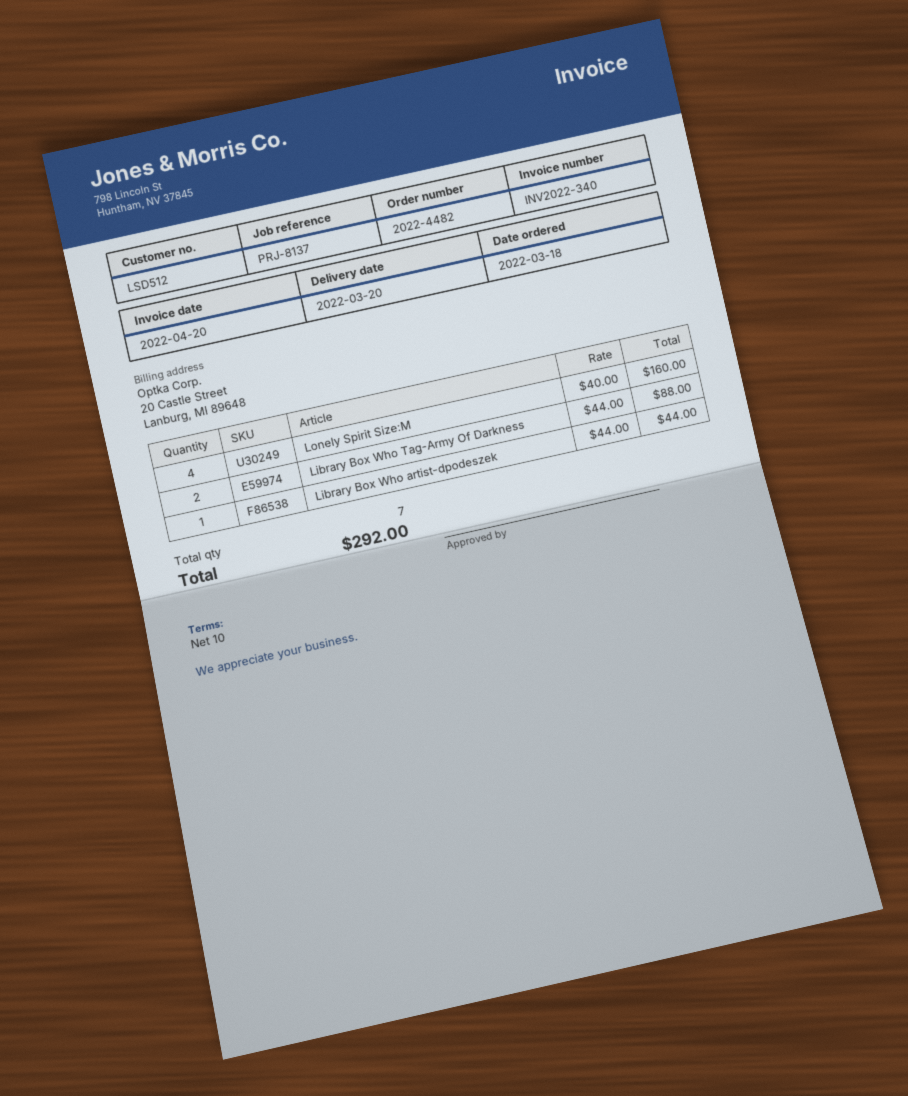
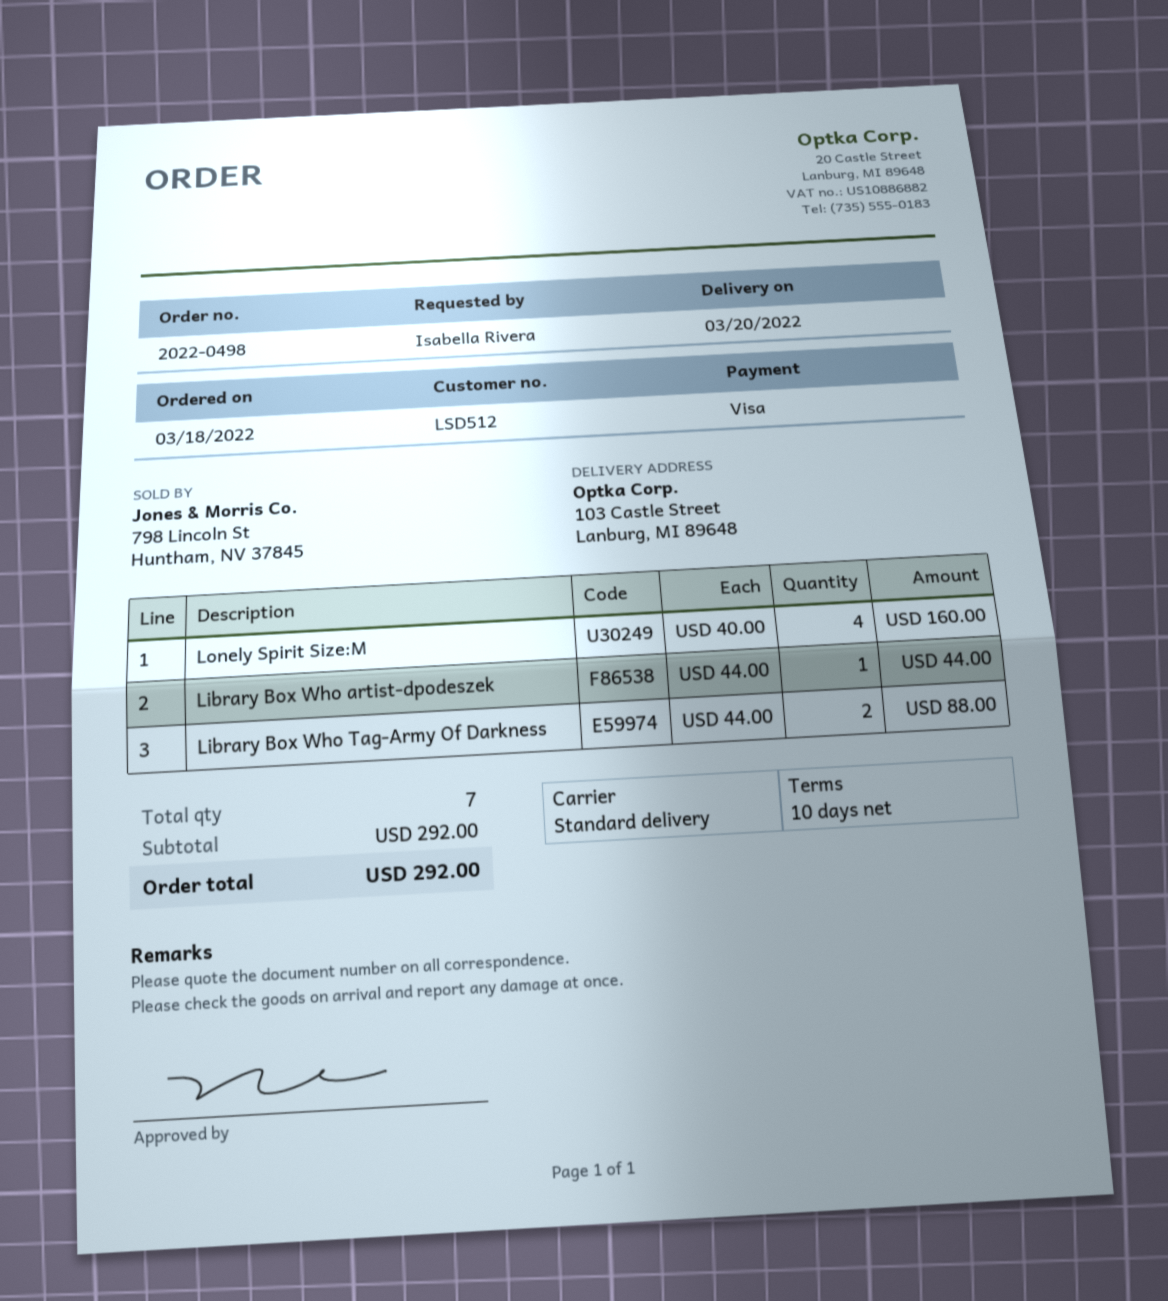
order number: 2022-4482 -> 2022-0498

